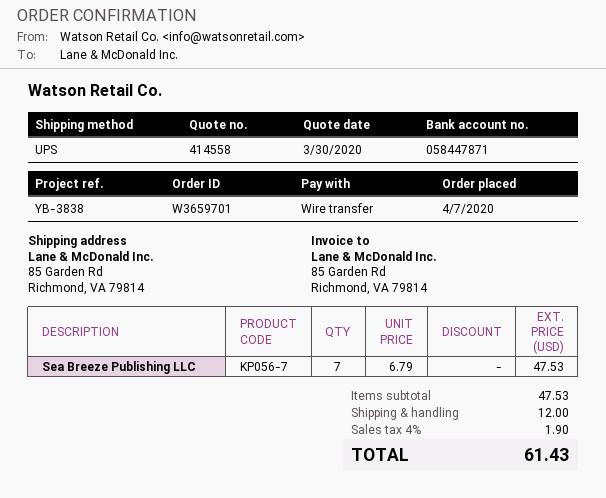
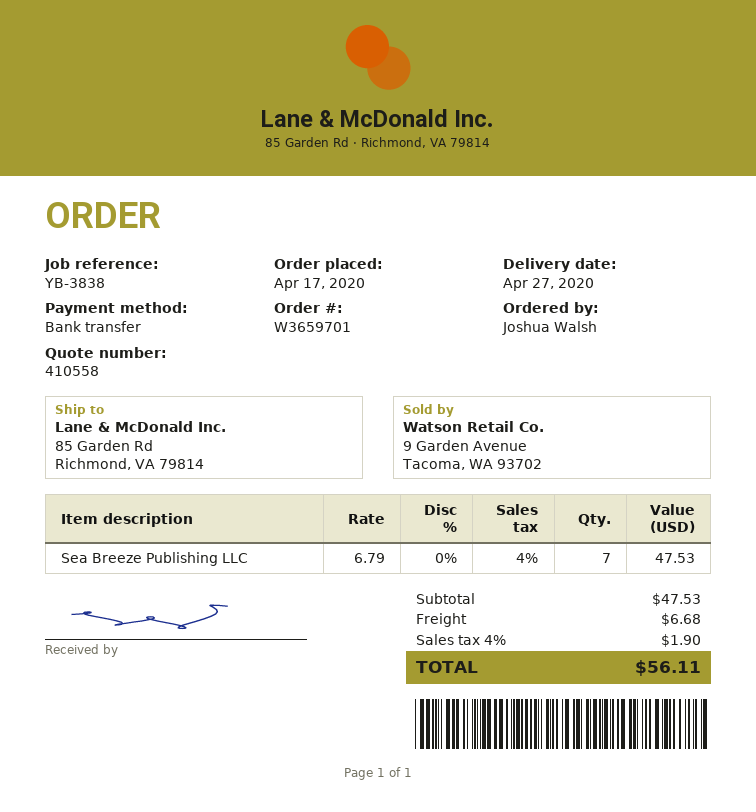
quote number: 414558 -> 410558
order date: 2020-04-07 -> 2020-04-17
shipping: 12.00 -> 6.68
total: 61.43 -> 56.11

